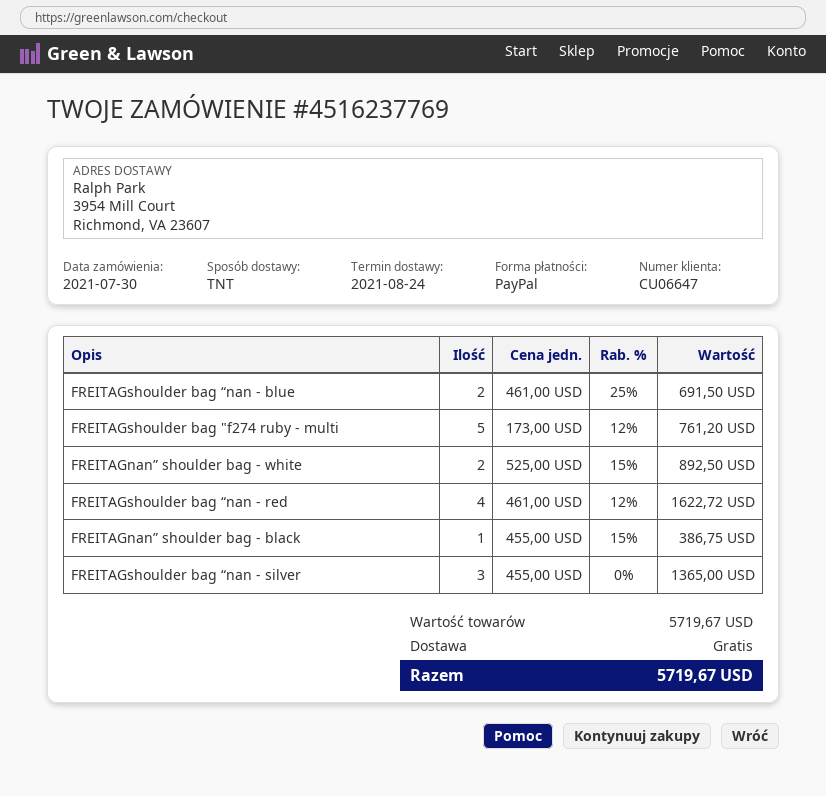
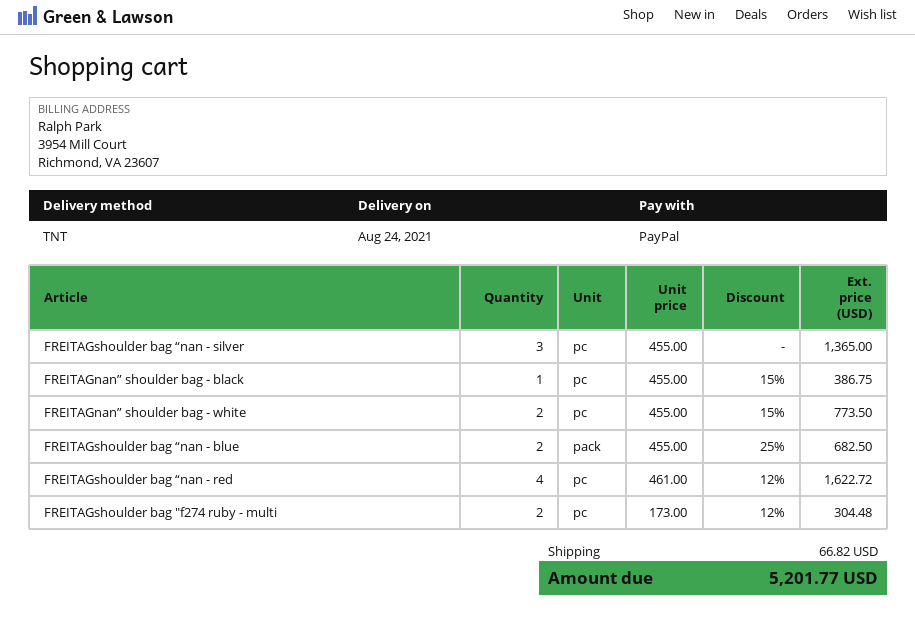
FREITAGshoulder bag “nan - blue: 2 x 461.00 - 25% = 691.50 -> 2 x 455.00 - 25% = 682.50
FREITAGshoulder bag "f274 ruby - multi: 5 x 173.00 - 12% = 761.20 -> 2 x 173.00 - 12% = 304.48
FREITAGnan” shoulder bag - white: 2 x 525.00 - 15% = 892.50 -> 2 x 455.00 - 15% = 773.50
shipping: 0.00 -> 66.82
total: 5719.67 -> 5201.77

